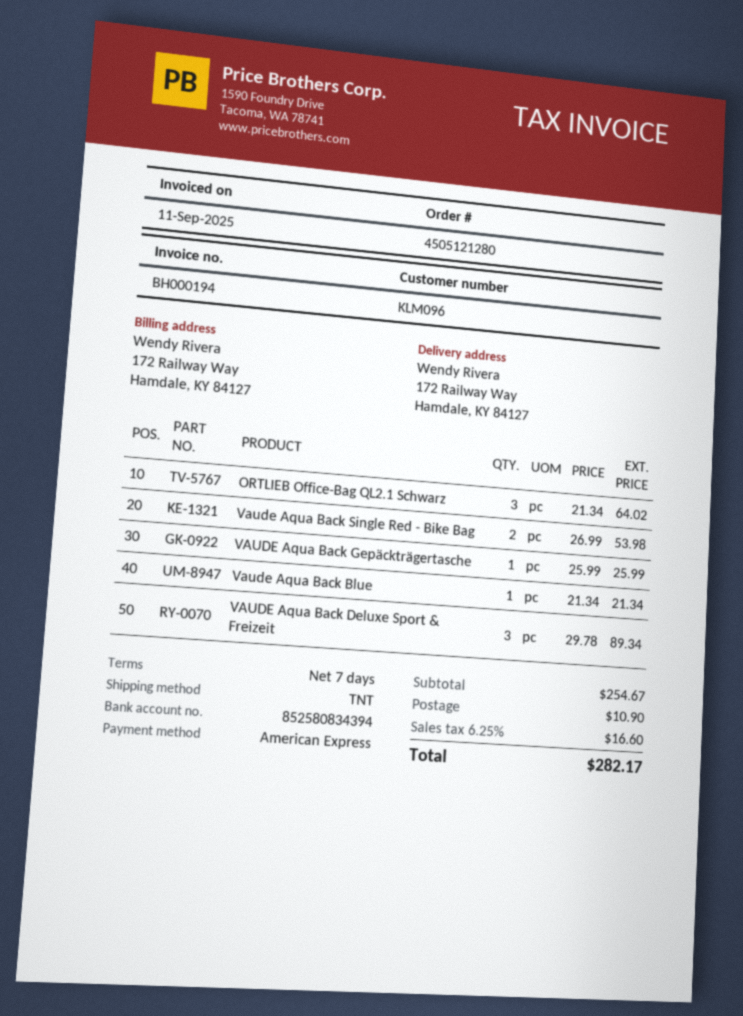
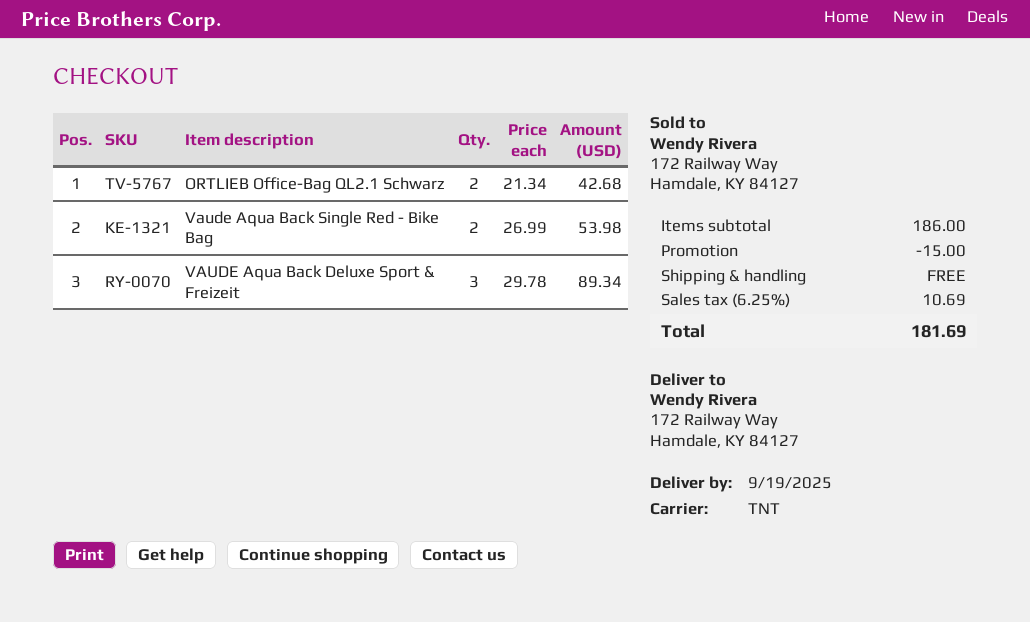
ORTLIEB Office-Bag QL2.1 Schwarz: 3 x 21.34 = 64.02 -> 2 x 21.34 = 42.68
VAUDE Aqua Back Gepäckträgertasche: 1 x 25.99 = 25.99 -> none
Vaude Aqua Back Blue: 1 x 21.34 = 21.34 -> none
subtotal: 254.67 -> 186.00
discount: none -> 15.00
shipping: 10.90 -> 0.00
tax: 6.25% = 16.60 -> 6.25% = 10.69
total: 282.17 -> 181.69

